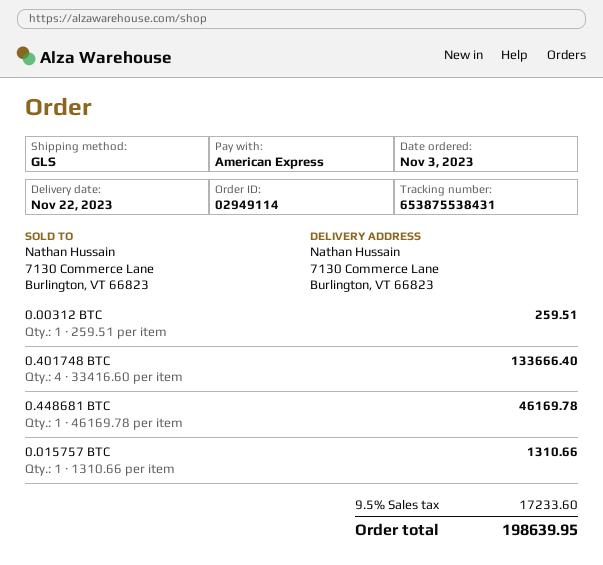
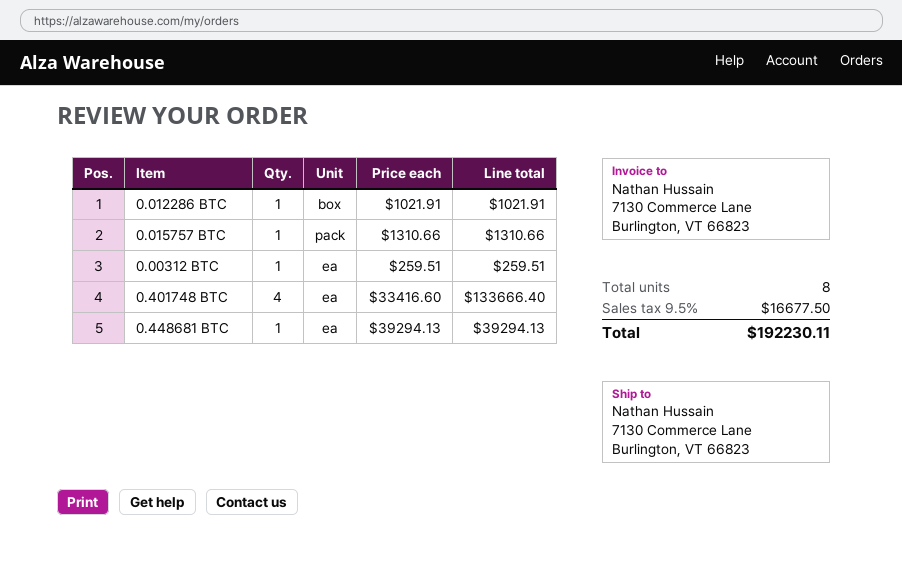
0.448681 BTC: 1 x 46169.78 = 46169.78 -> 1 x 39294.13 = 39294.13
0.012286 BTC: none -> 1 x 1021.91 = 1021.91
tax: 9.5% = 17233.60 -> 9.5% = 16677.50
total: 198639.95 -> 192230.11

